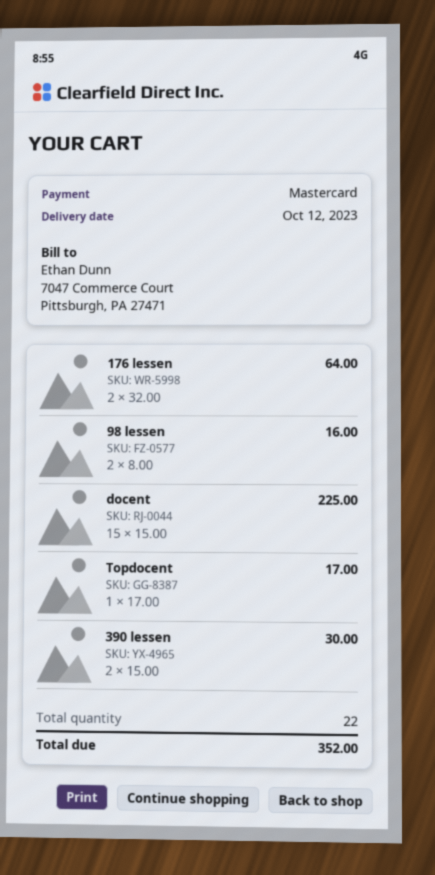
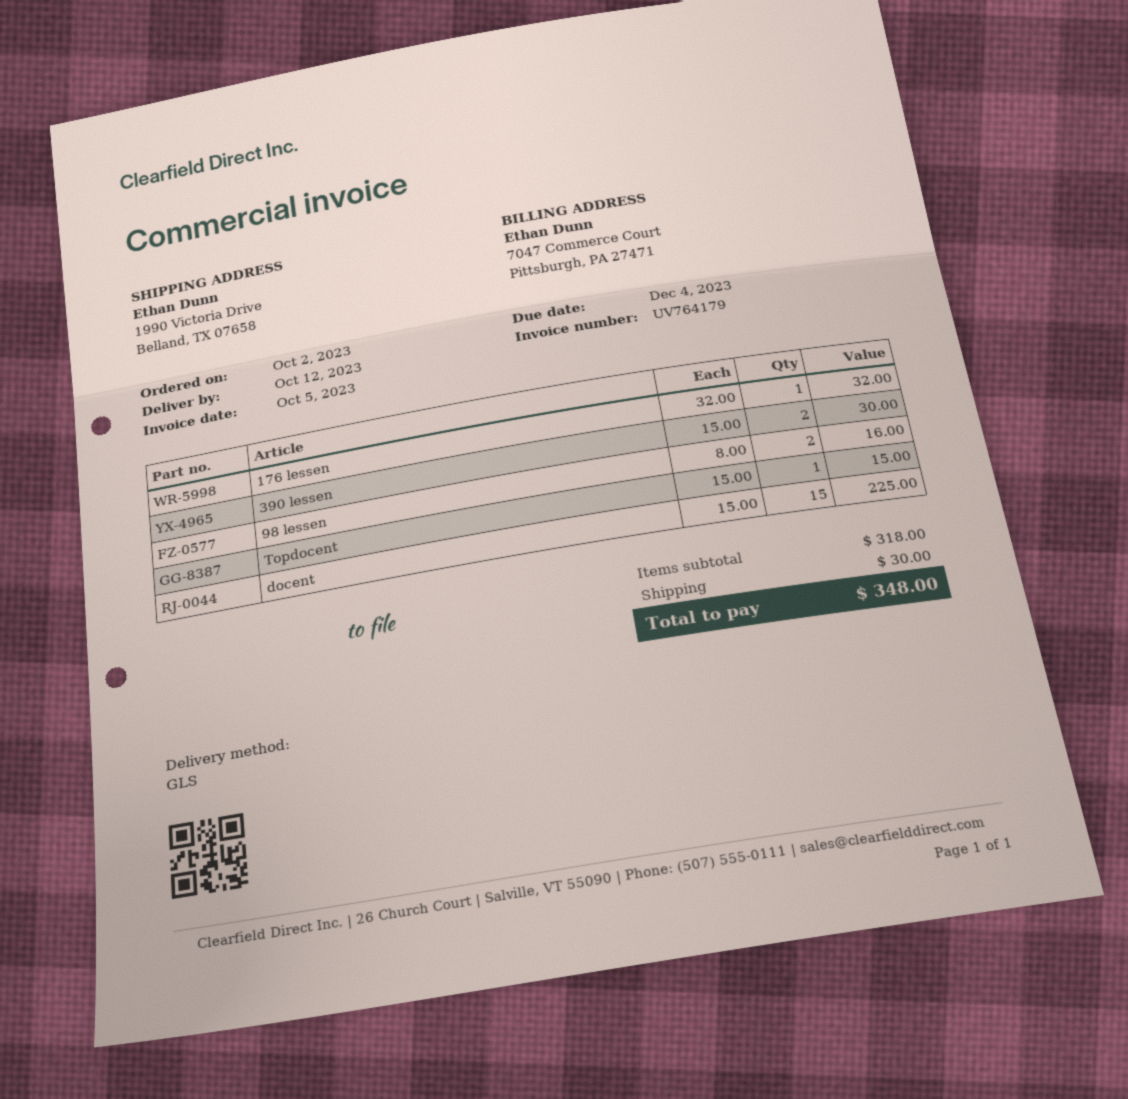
176 lessen: 2 x 32.00 = 64.00 -> 1 x 32.00 = 32.00
Topdocent: 1 x 17.00 = 17.00 -> 1 x 15.00 = 15.00
shipping: none -> 30.00
total: 352.00 -> 348.00

